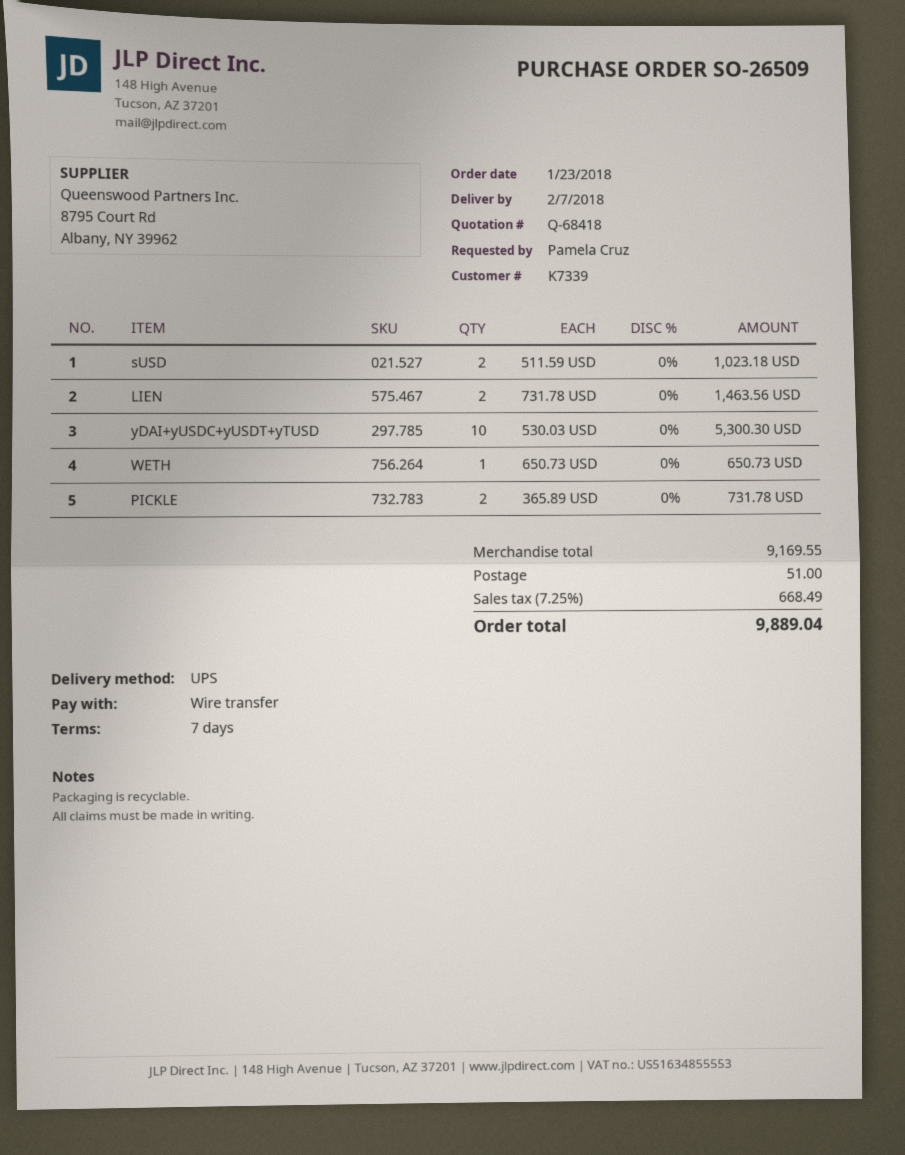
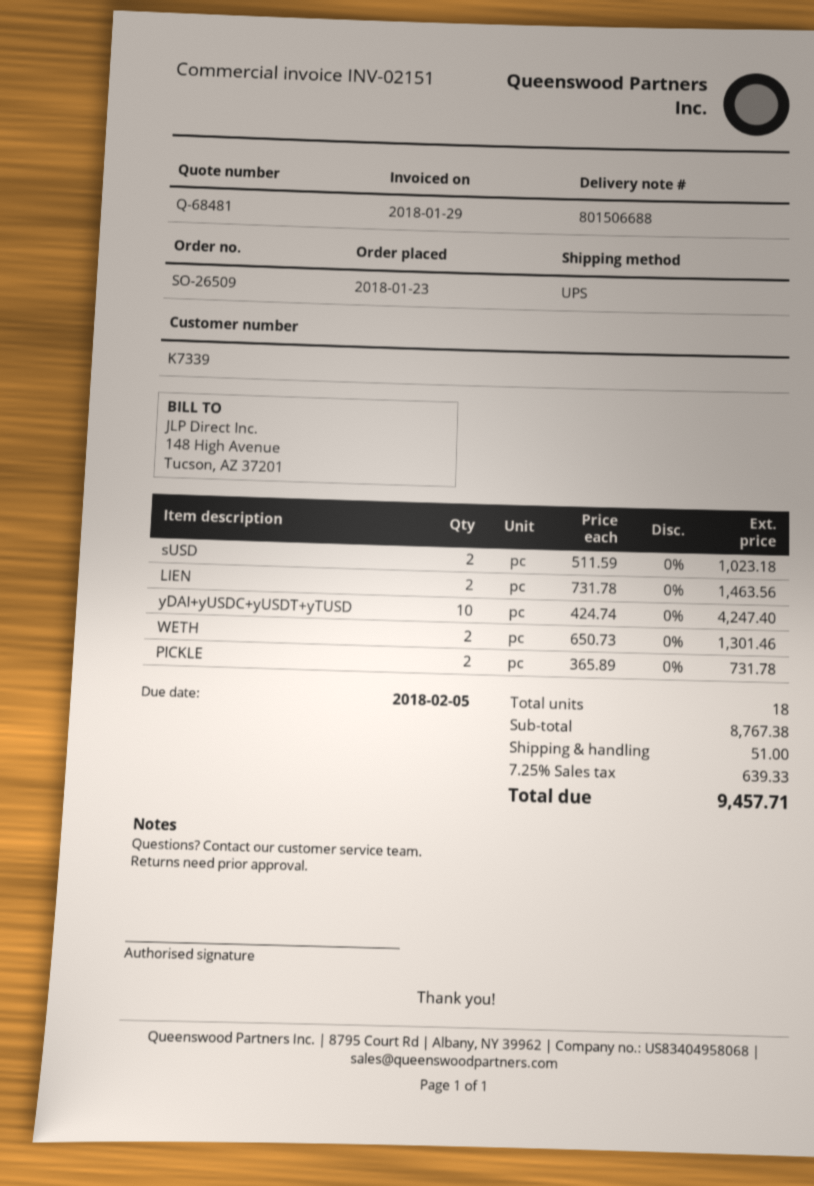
quote number: Q-68418 -> Q-68481
yDAI+yUSDC+yUSDT+yTUSD: 10 x 530.03 = 5300.30 -> 10 x 424.74 = 4247.40
WETH: 1 x 650.73 = 650.73 -> 2 x 650.73 = 1301.46
subtotal: 9169.55 -> 8767.38
tax: 7.25% = 668.49 -> 7.25% = 639.33
total: 9889.04 -> 9457.71

